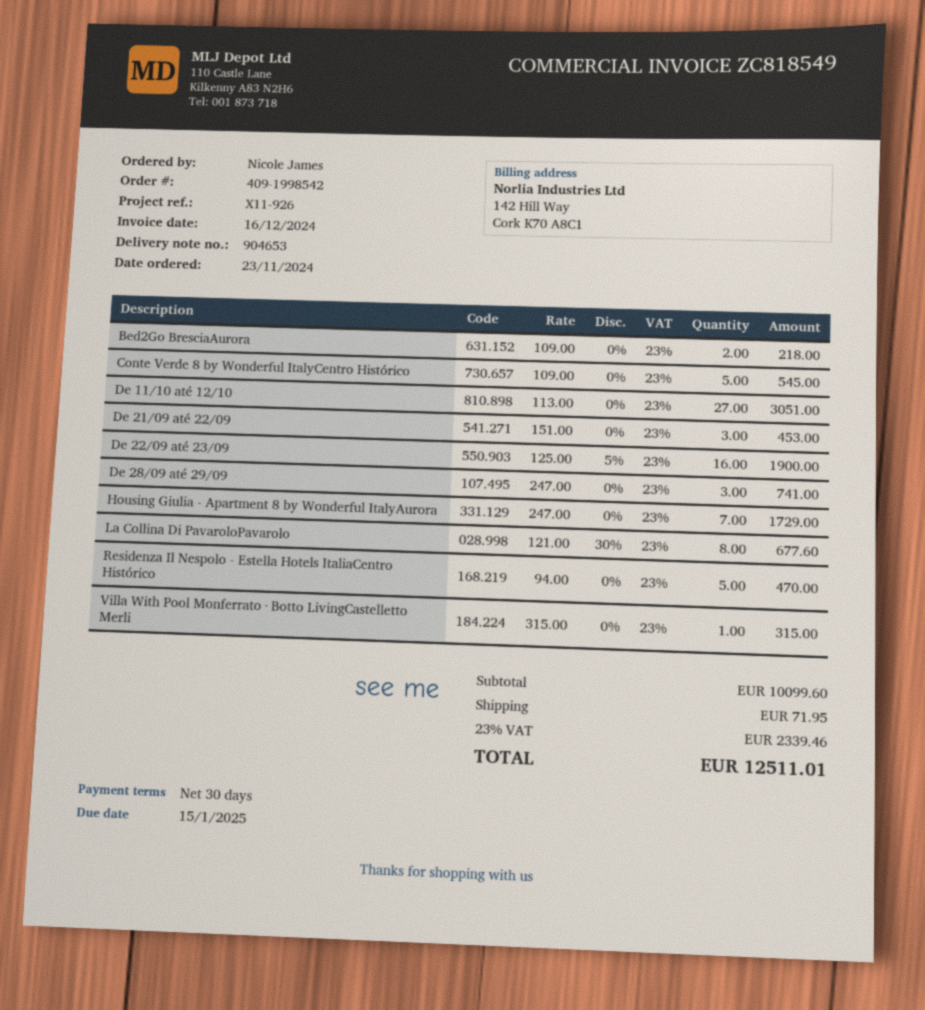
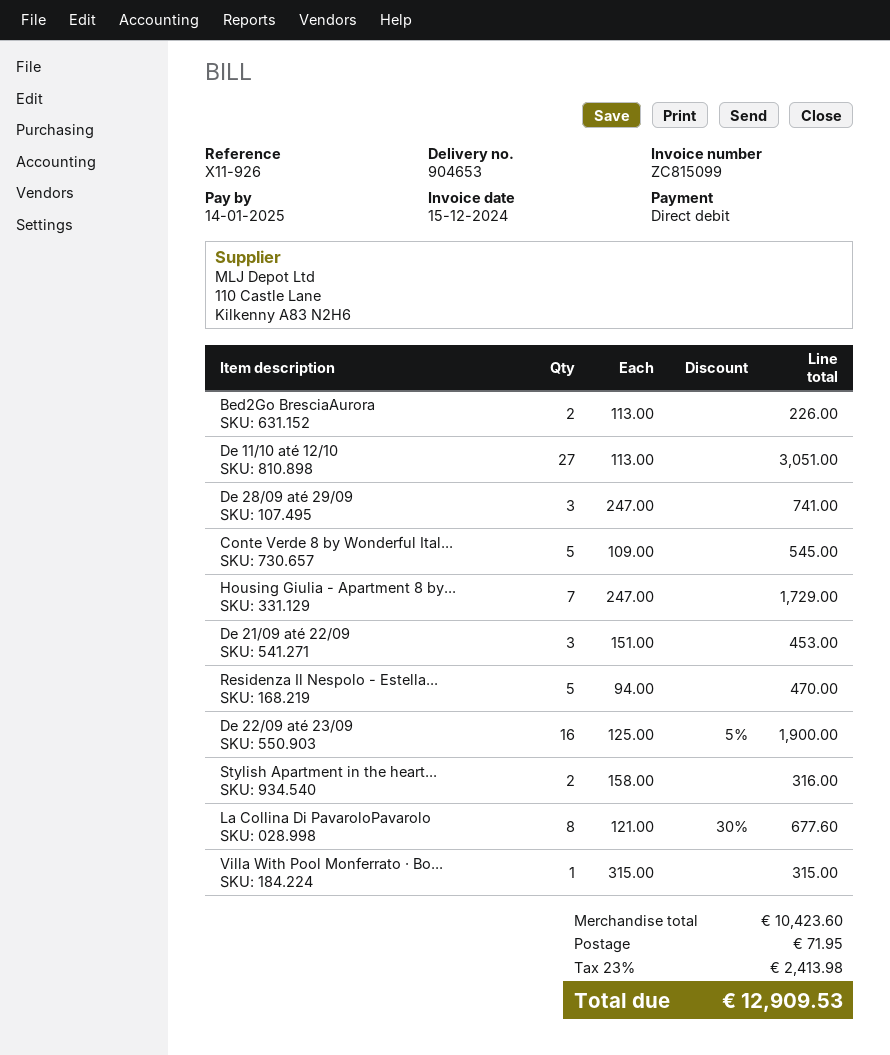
invoice number: ZC818549 -> ZC815099
invoice date: 2024-12-16 -> 2024-12-15
due date: 2025-01-15 -> 2025-01-14
Bed2Go BresciaAurora: 2 x 109.00 = 218.00 -> 2 x 113.00 = 226.00
Stylish Apartment in the heart...: none -> 2 x 158.00 = 316.00
subtotal: 10099.60 -> 10423.60
tax: 23% = 2339.46 -> 23% = 2413.98
total: 12511.01 -> 12909.53

